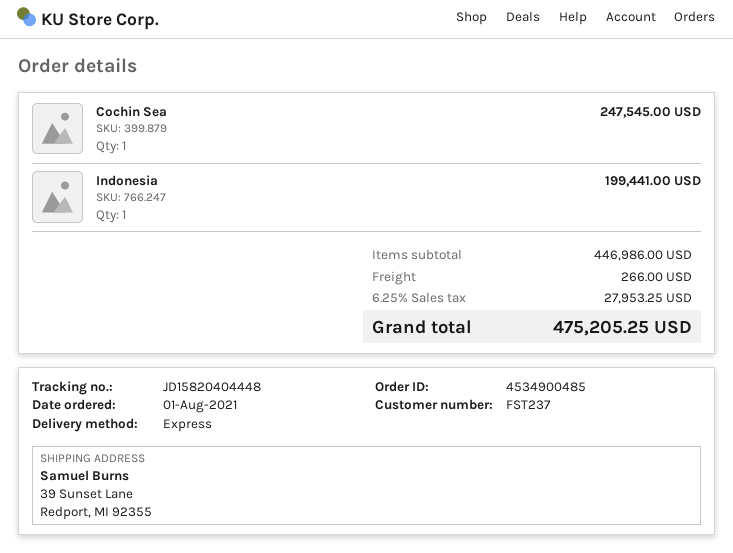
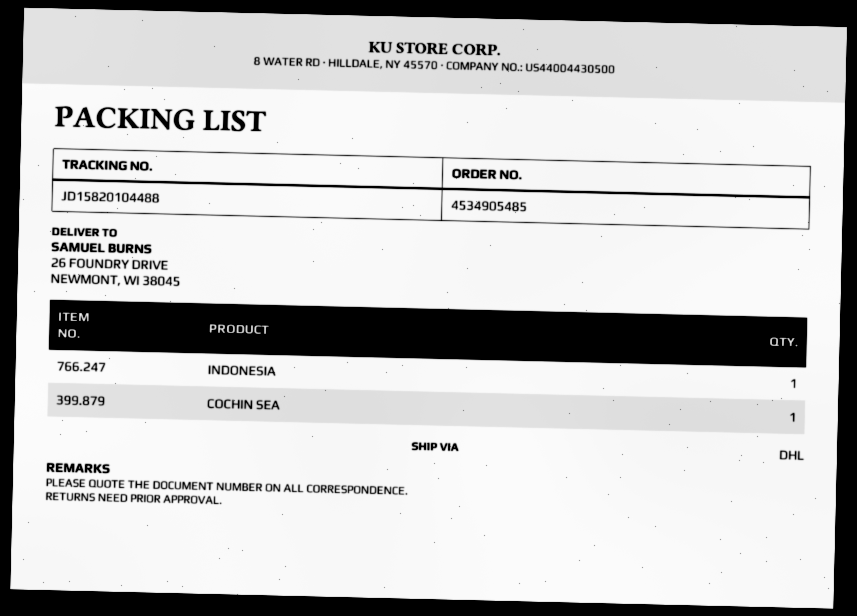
order number: 4534900485 -> 4534905485
shipping method: express -> DHL
tracking number: JD15820404448 -> JD15820104488
ship to: 39 Sunset Lane, Redport, MI 92355 -> 26 FOUNDRY DRIVE, NEWMONT, WI 38045

